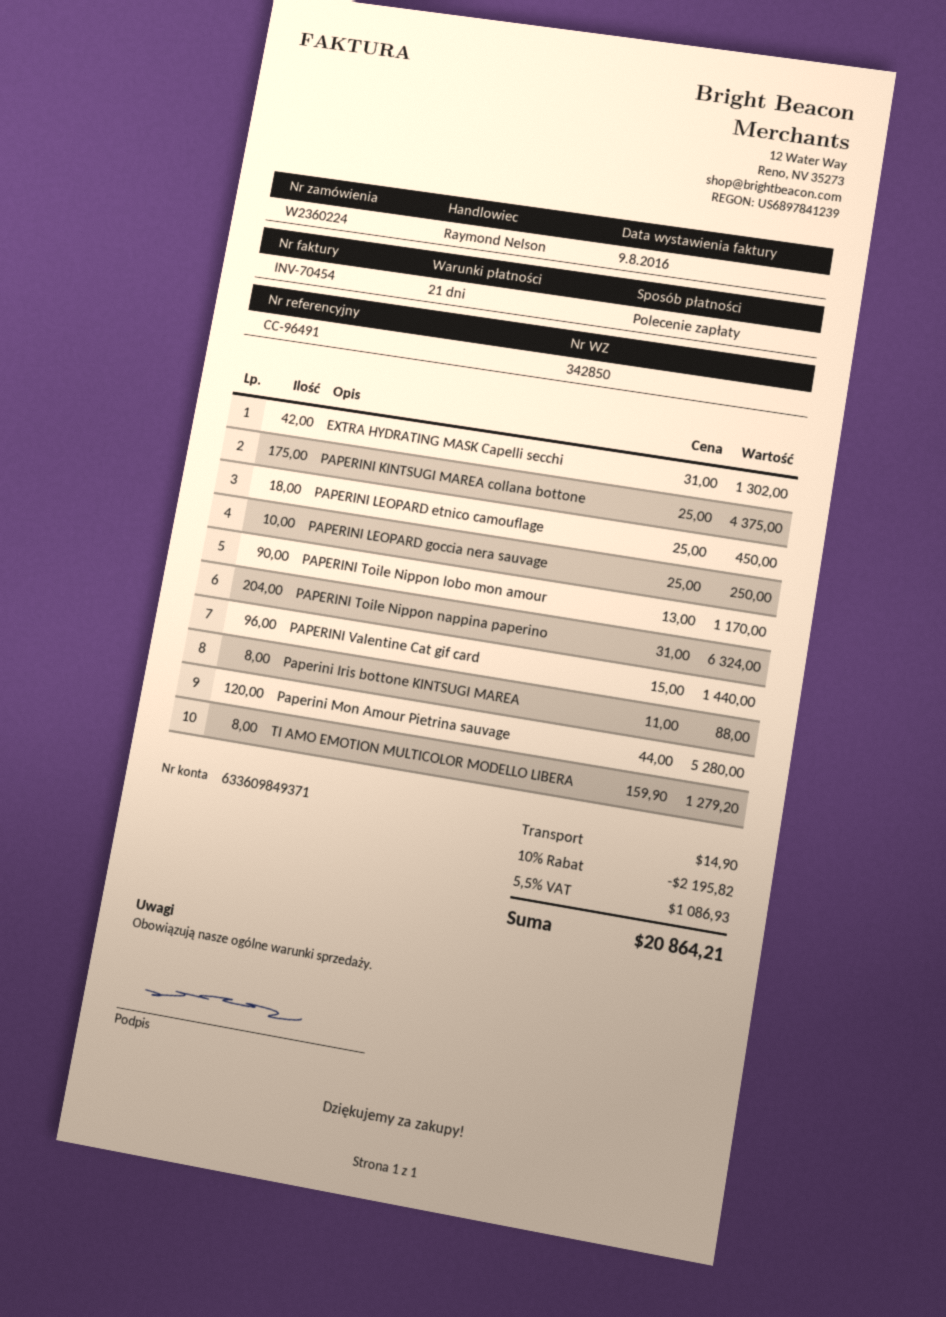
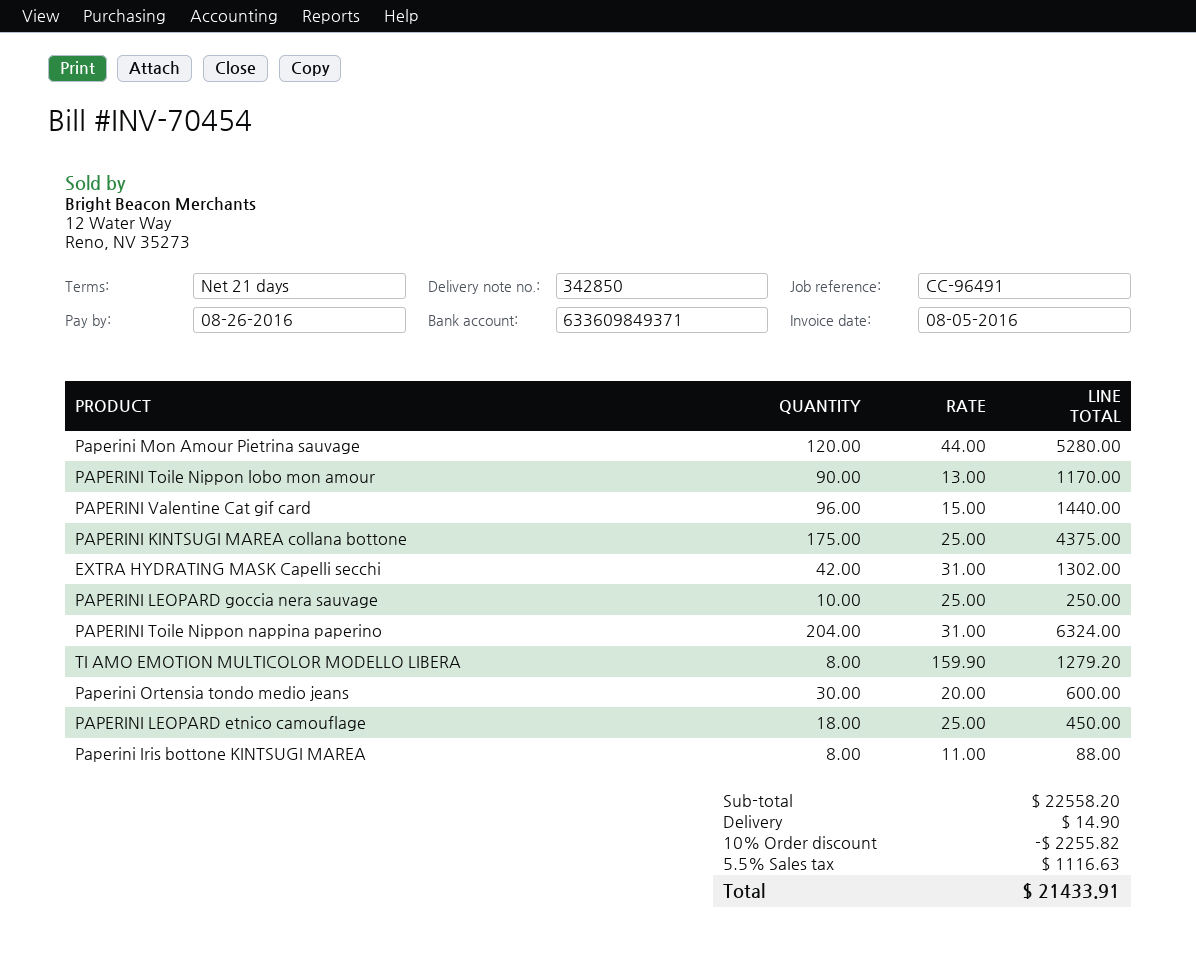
invoice date: 2016-08-09 -> 2016-08-05
Paperini Ortensia tondo medio jeans: none -> 30 x 20.00 = 600.00
discount: 10% = 2195.82 -> 10% = 2255.82
tax: 5.5% = 1086.93 -> 5.5% = 1116.63
total: 20864.21 -> 21433.91

